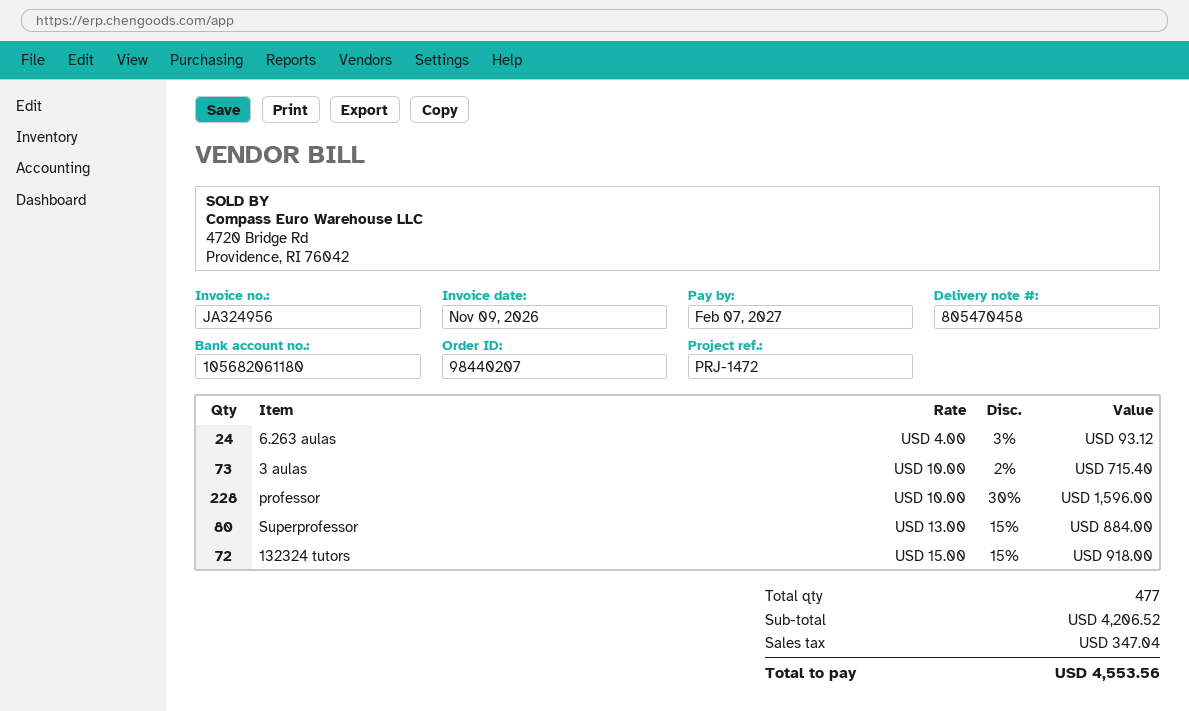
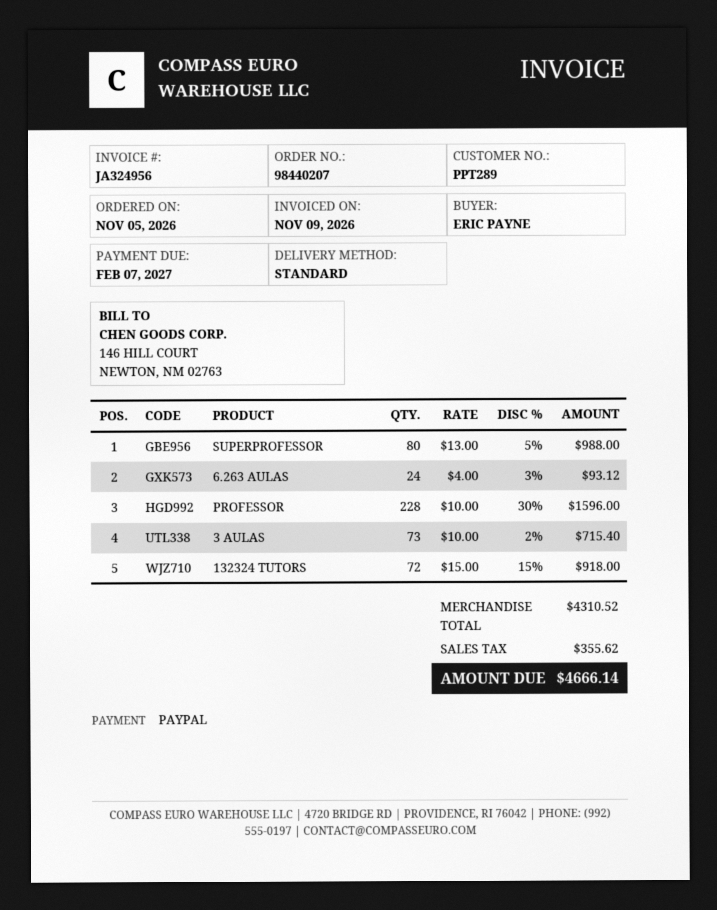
Superprofessor: 80 x 13.00 - 15% = 884.00 -> 80 x 13.00 - 5% = 988.00
subtotal: 4206.52 -> 4310.52
tax: 347.04 -> 355.62
total: 4553.56 -> 4666.14

